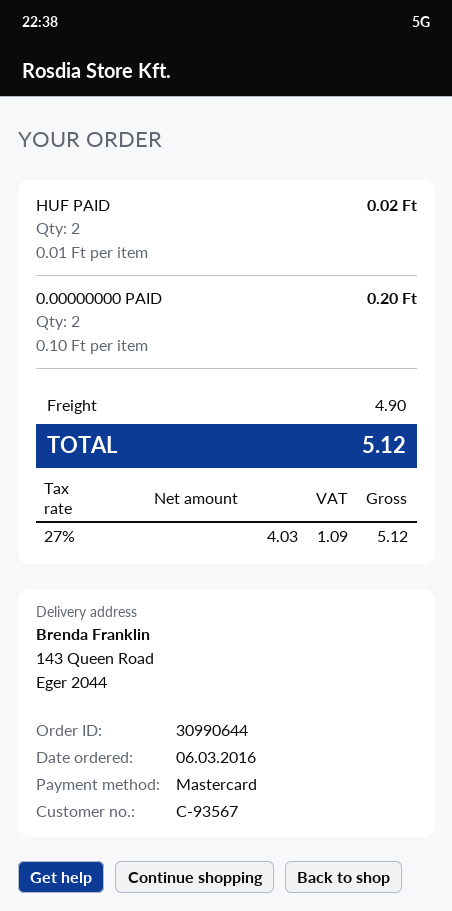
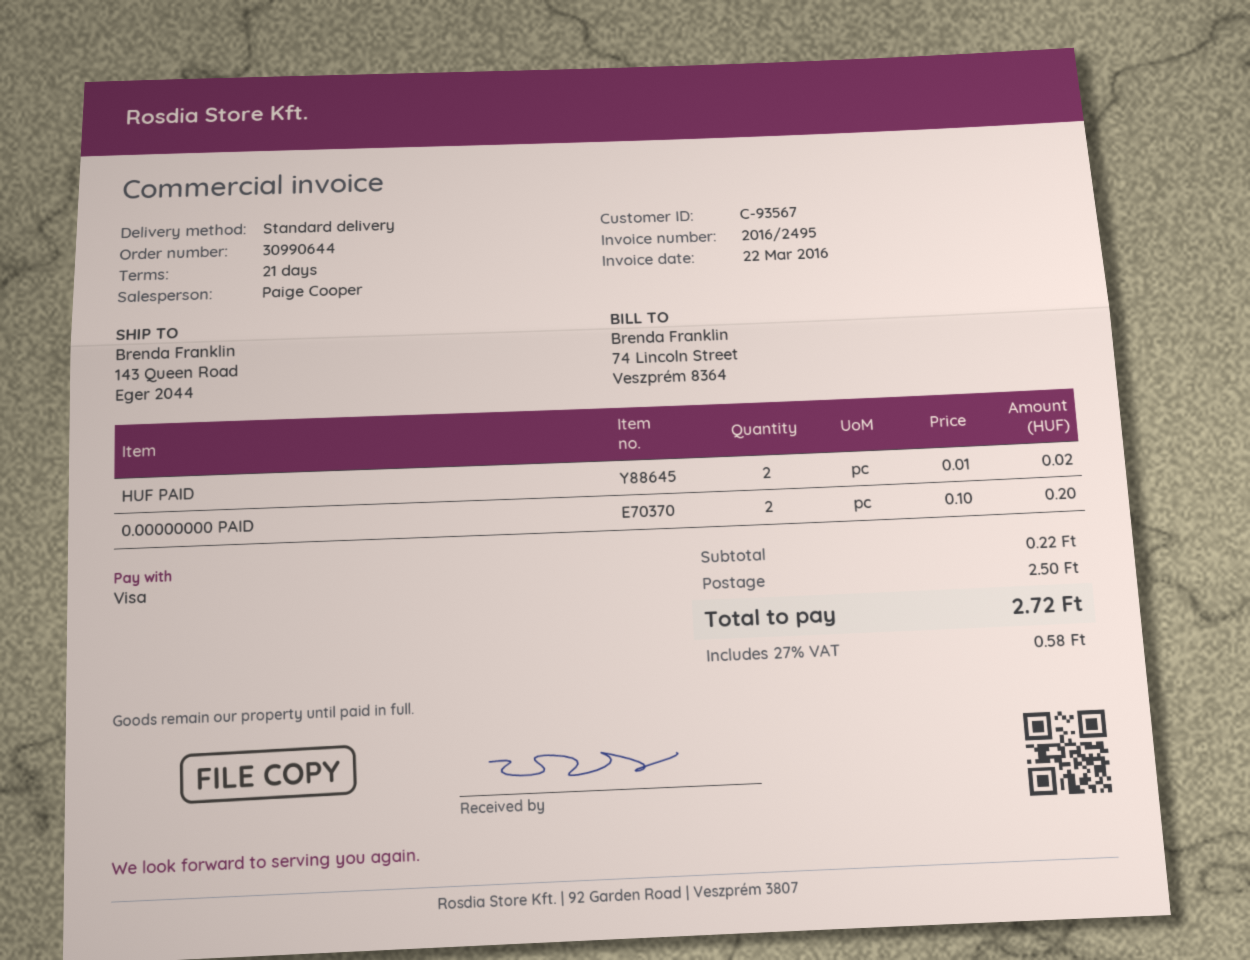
payment method: Mastercard -> Visa
shipping: 4.90 -> 2.50
tax: 27% = 1.09 -> 27% = 0.58
total: 5.12 -> 2.72

